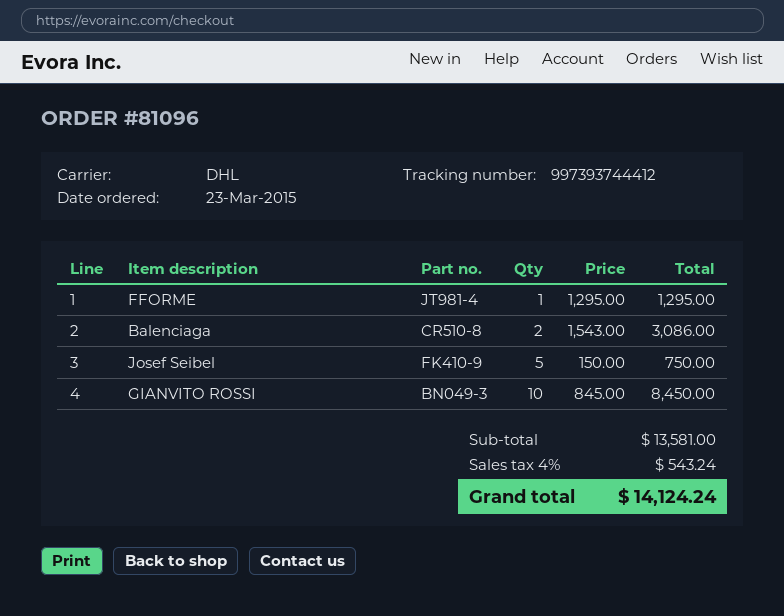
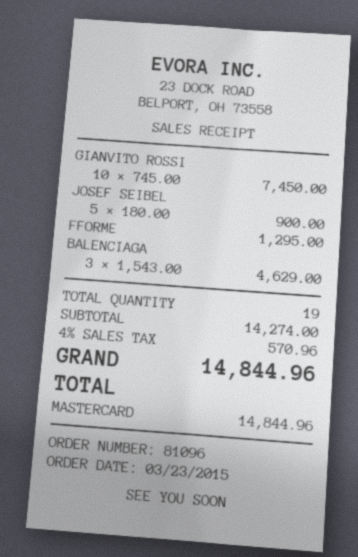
Balenciaga: 2 x 1543.00 = 3086.00 -> 3 x 1543.00 = 4629.00
Josef Seibel: 5 x 150.00 = 750.00 -> 5 x 180.00 = 900.00
GIANVITO ROSSI: 10 x 845.00 = 8450.00 -> 10 x 745.00 = 7450.00
subtotal: 13581.00 -> 14274.00
tax: 4% = 543.24 -> 4% = 570.96
total: 14124.24 -> 14844.96

